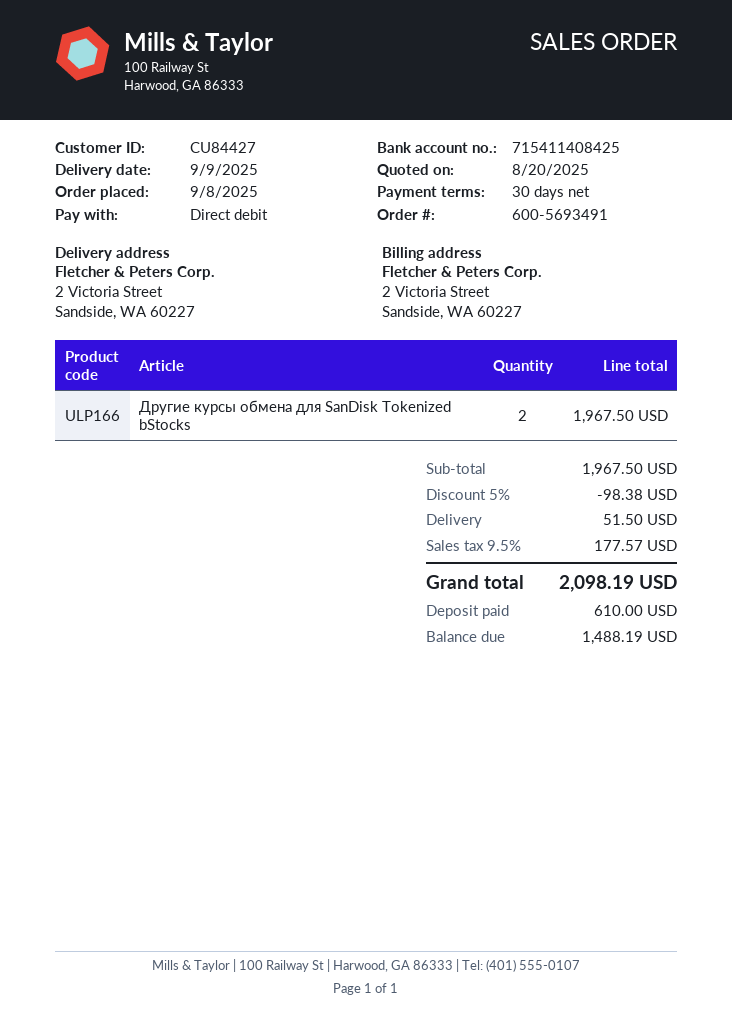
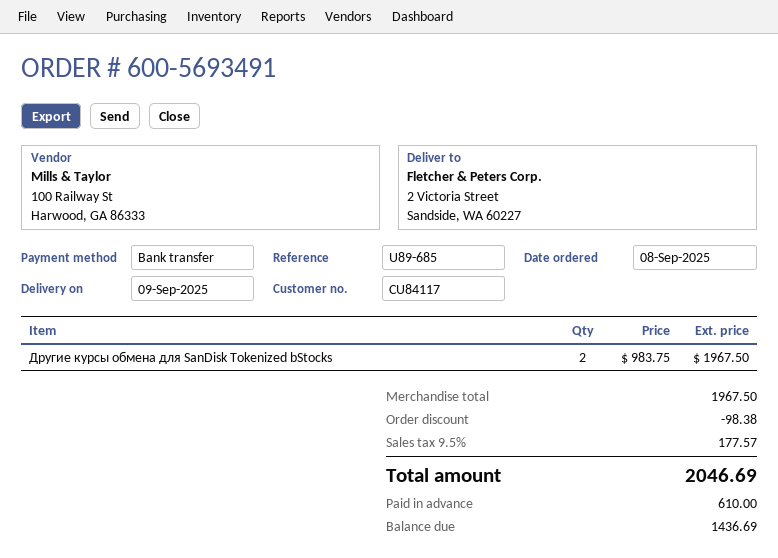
customer number: CU84427 -> CU84117
payment method: direct debit -> bank transfer
shipping: 51.50 -> none
total: 2098.19 -> 2046.69
balance: 1488.19 -> 1436.69

